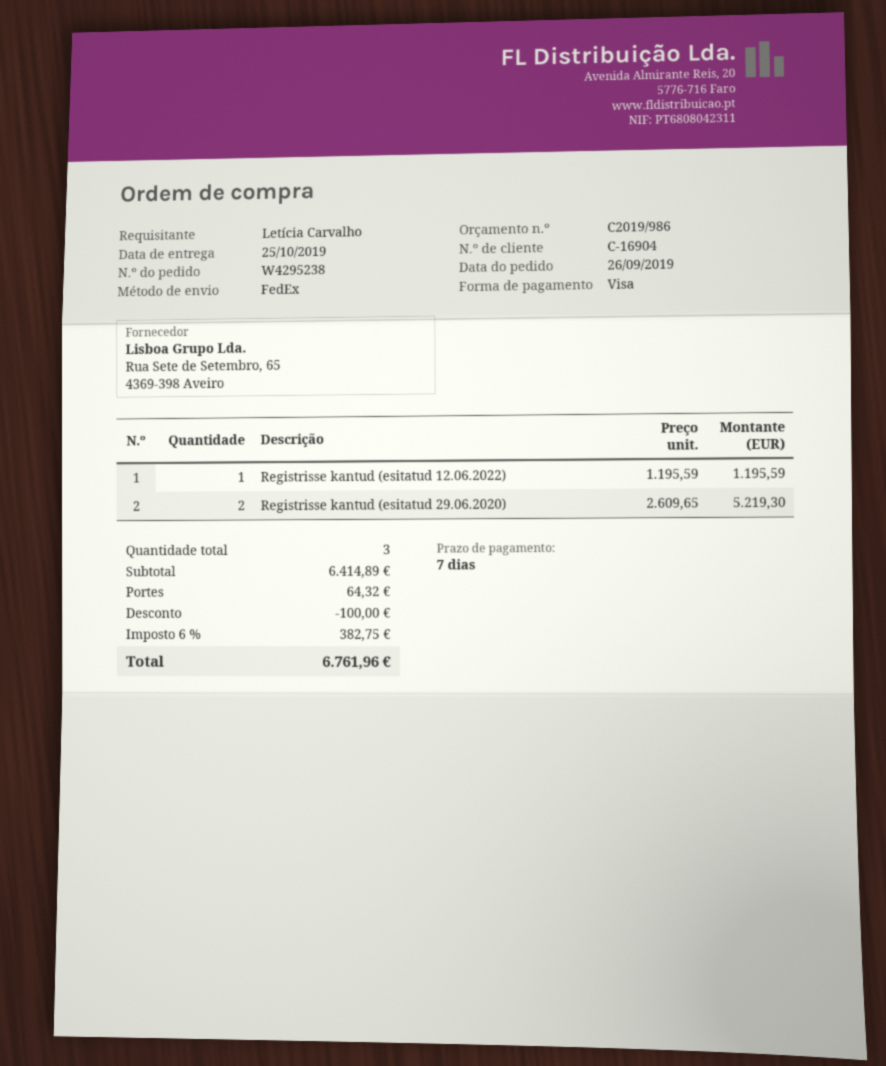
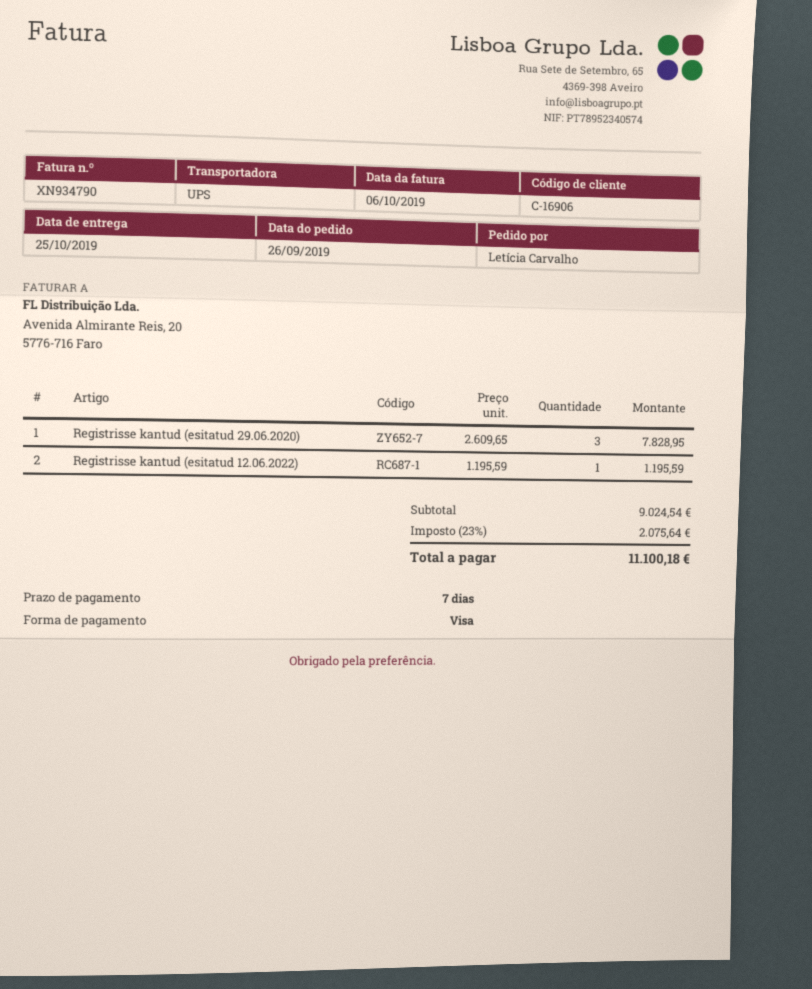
customer number: C-16904 -> C-16906
shipping method: FedEx -> UPS
Registrisse kantud (esitatud 29.06.2020): 2 x 2609.65 = 5219.30 -> 3 x 2609.65 = 7828.95
subtotal: 6414.89 -> 9024.54
discount: 100.00 -> none
shipping: 64.32 -> none
tax: 6% = 382.75 -> 23% = 2075.64
total: 6761.96 -> 11100.18

